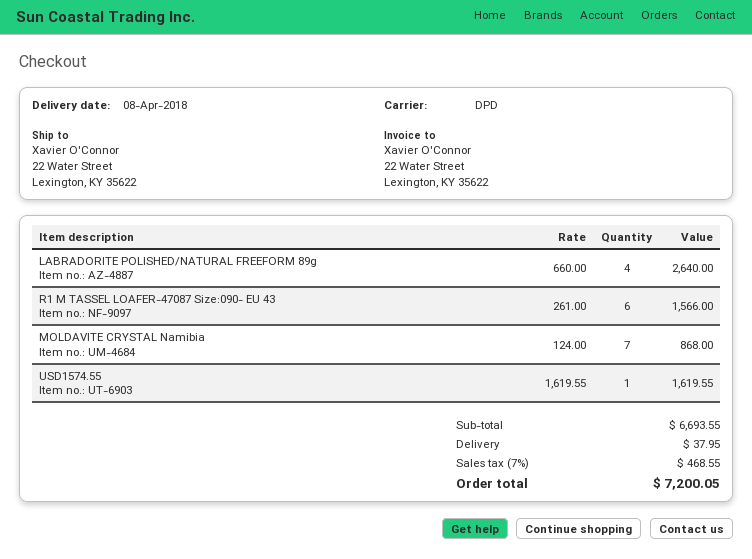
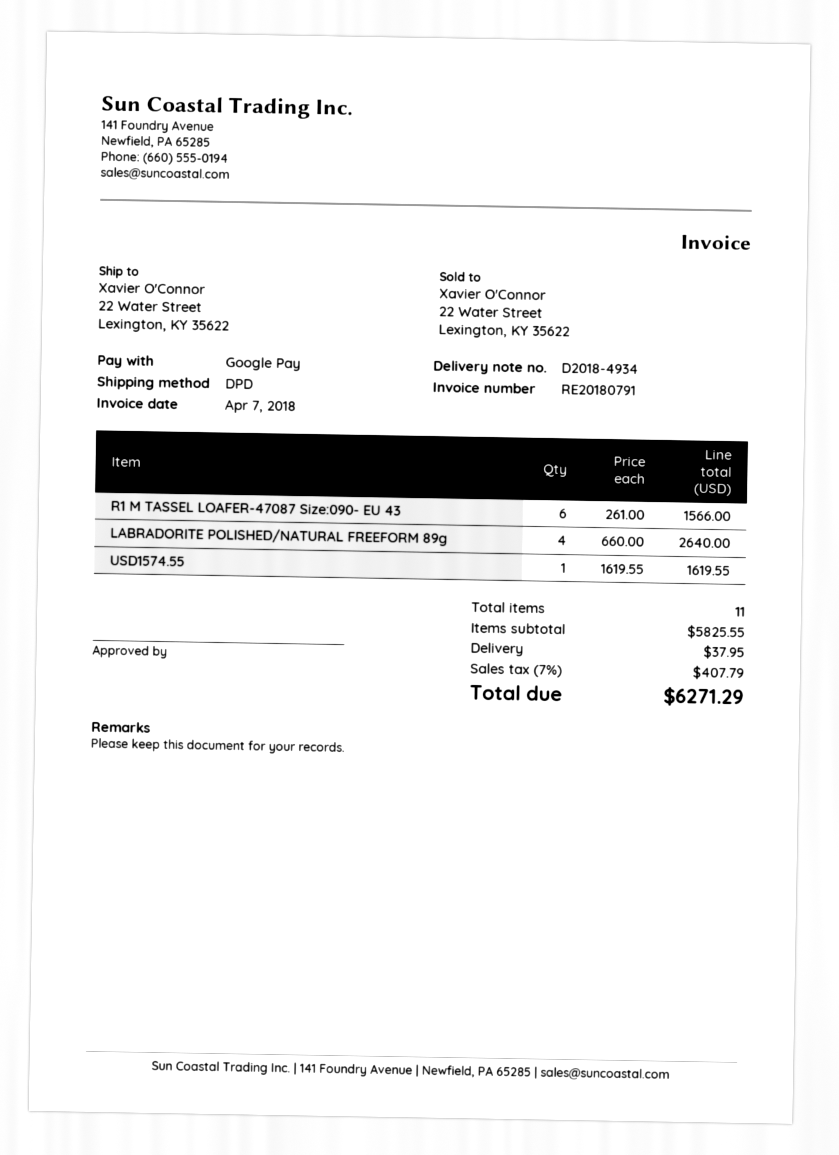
MOLDAVITE CRYSTAL Namibia: 7 x 124.00 = 868.00 -> none
subtotal: 6693.55 -> 5825.55
tax: 7% = 468.55 -> 7% = 407.79
total: 7200.05 -> 6271.29

